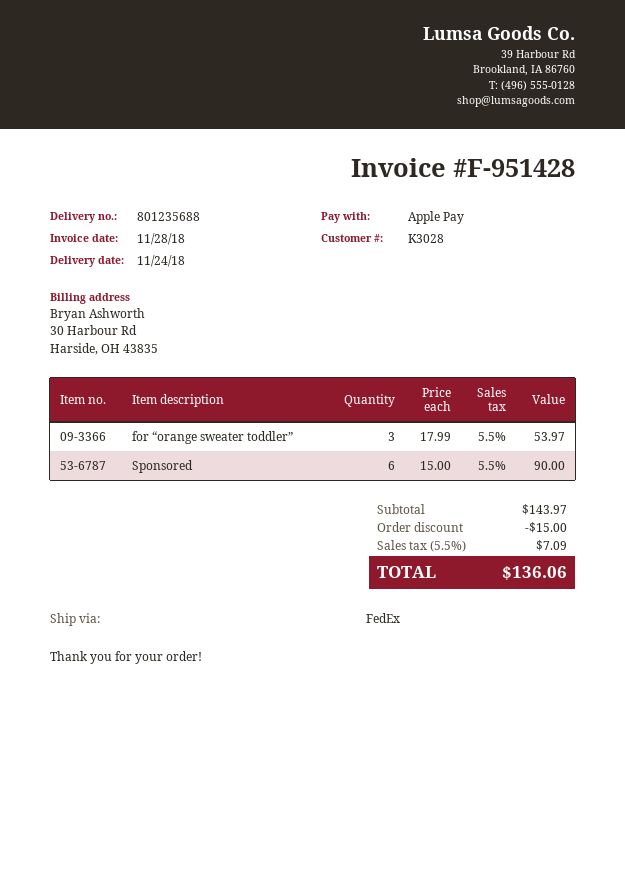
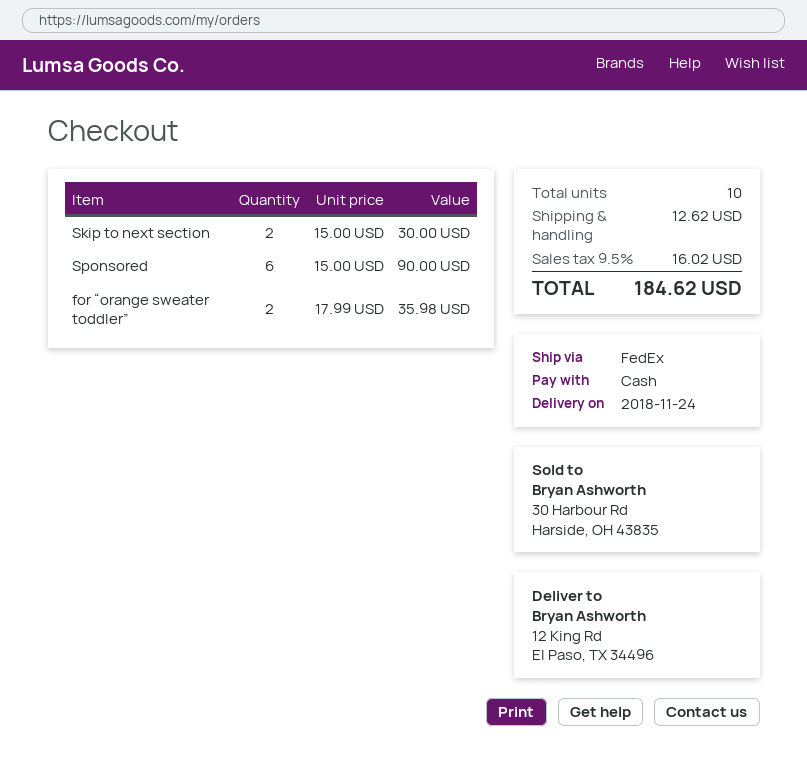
payment method: Apple Pay -> cash
for “orange sweater toddler”: 3 x 17.99 = 53.97 -> 2 x 17.99 = 35.98
Skip to next section: none -> 2 x 15.00 = 30.00
discount: 15.00 -> none
shipping: none -> 12.62
tax: 5.5% = 7.09 -> 9.5% = 16.02
total: 136.06 -> 184.62

